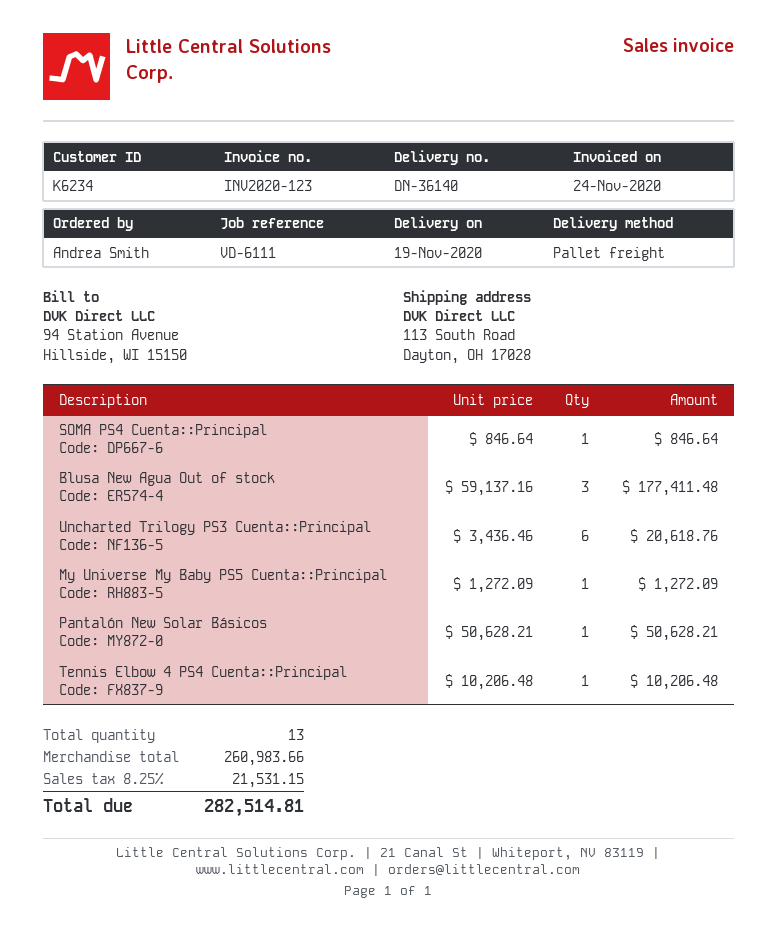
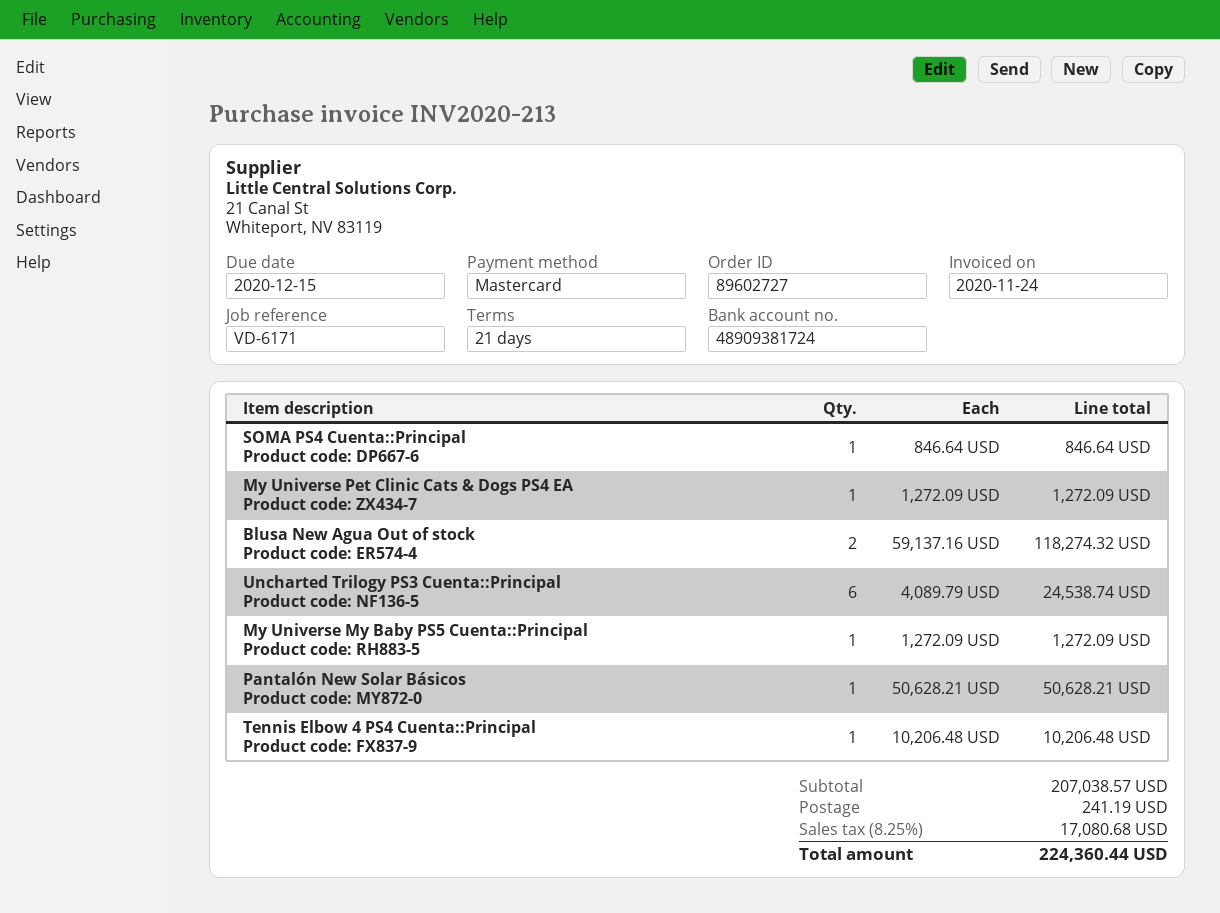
invoice number: INV2020-123 -> INV2020-213
reference: VD-6111 -> VD-6171
Blusa New Agua Out of stock: 3 x 59137.16 = 177411.48 -> 2 x 59137.16 = 118274.32
Uncharted Trilogy PS3 Cuenta::Principal: 6 x 3436.46 = 20618.76 -> 6 x 4089.79 = 24538.74
My Universe Pet Clinic Cats & Dogs PS4 EA: none -> 1 x 1272.09 = 1272.09
subtotal: 260983.66 -> 207038.57
shipping: none -> 241.19
tax: 8.25% = 21531.15 -> 8.25% = 17080.68
total: 282514.81 -> 224360.44

